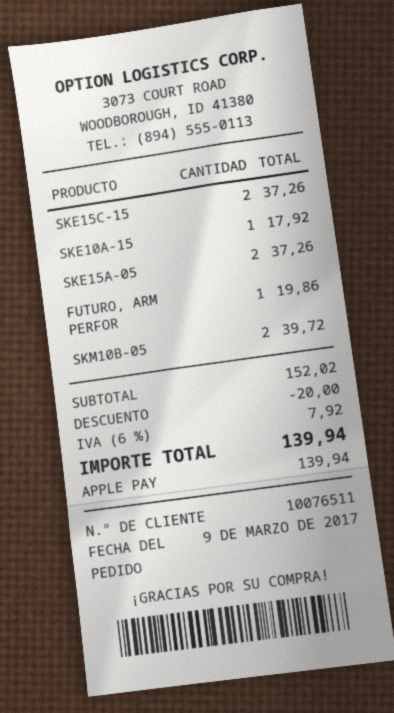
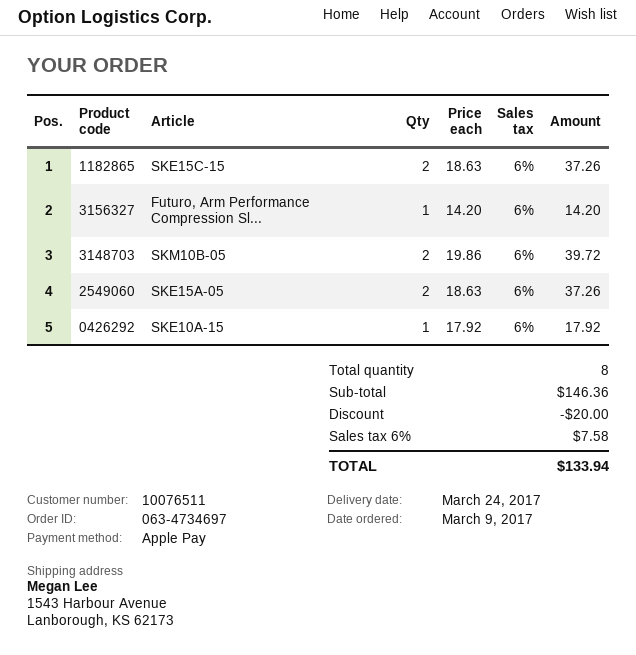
FUTURO, ARM PERFOR: 1 for 19.86 -> 1 for 14.20
subtotal: 152.02 -> 146.36
tax: 6% = 7.92 -> 6% = 7.58
total: 139.94 -> 133.94

